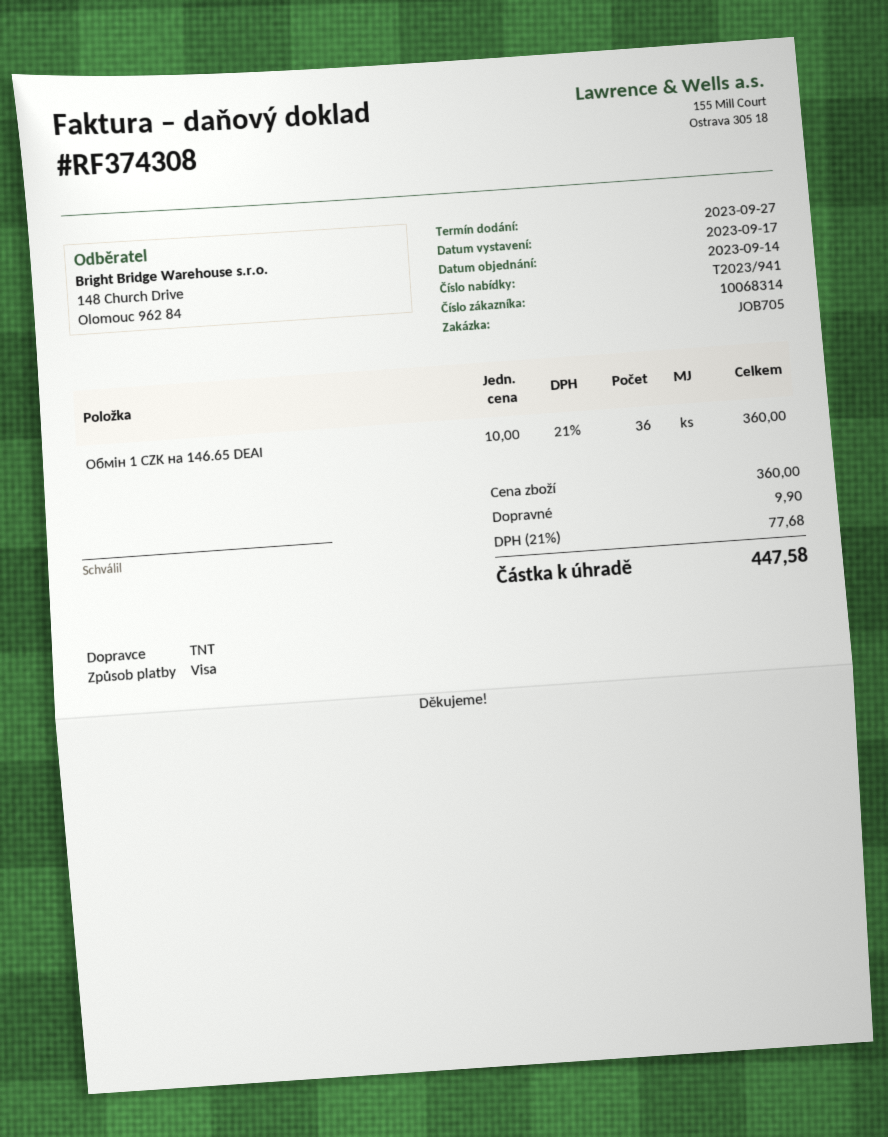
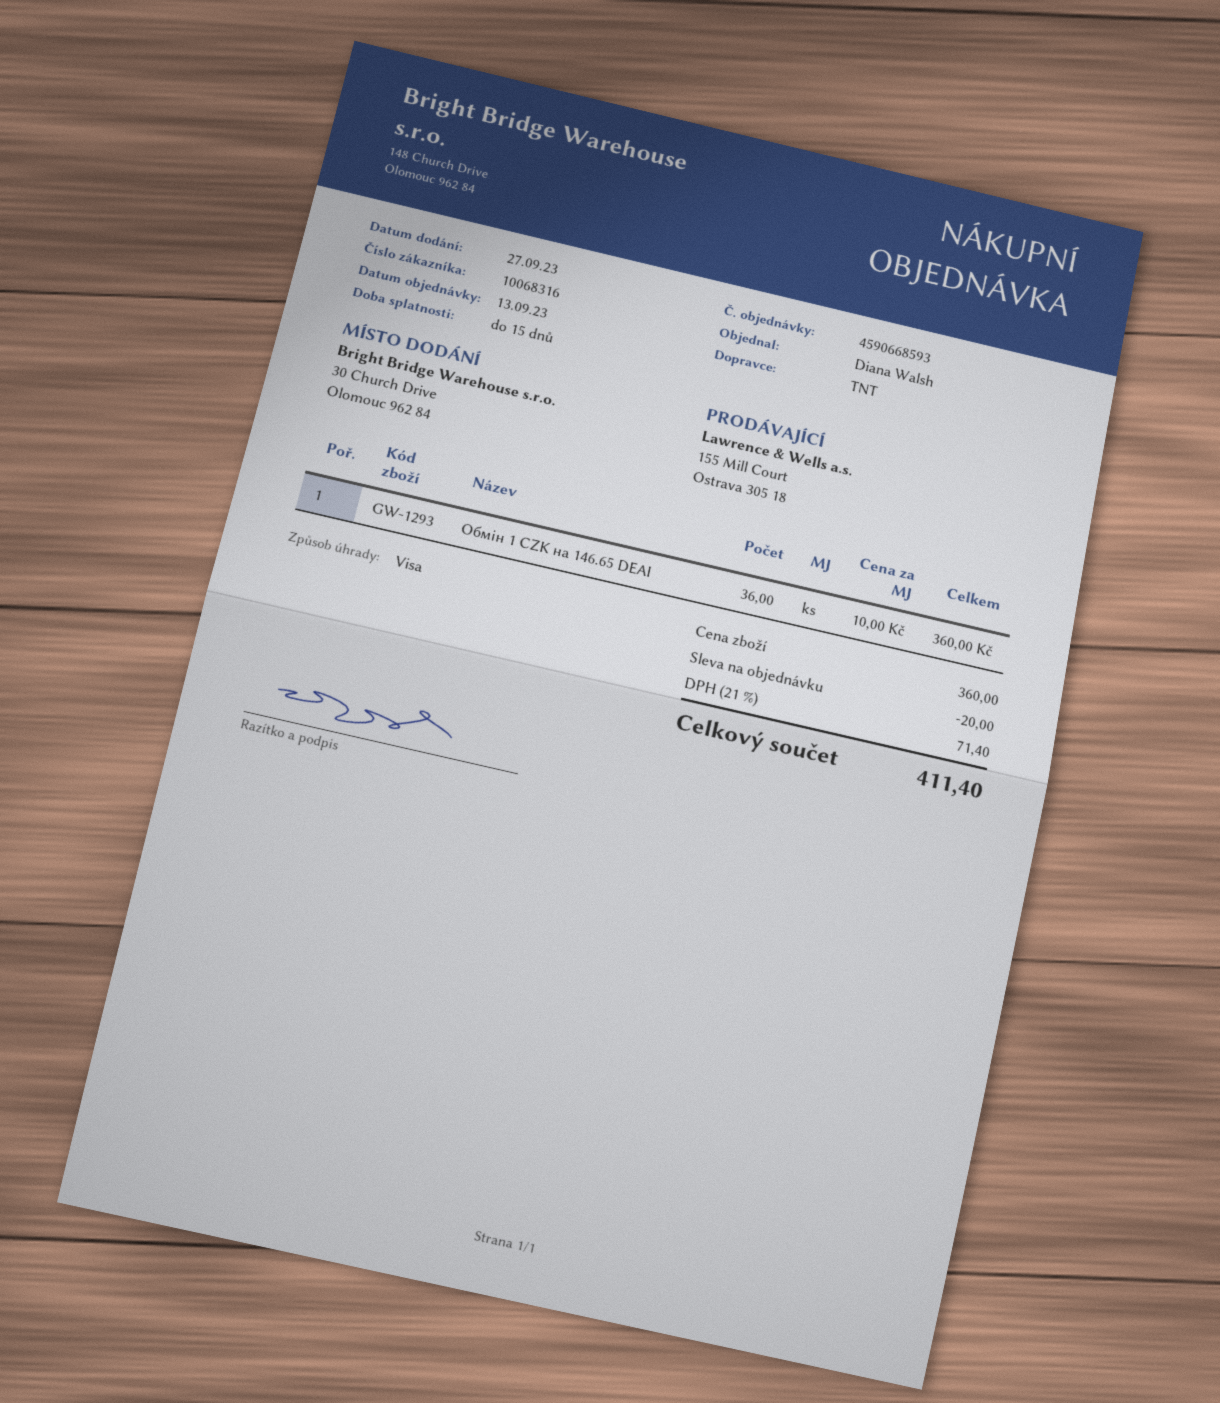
order date: 2023-09-14 -> 2023-09-13
customer number: 10068314 -> 10068316
discount: none -> 20.00
shipping: 9.90 -> none
tax: 21% = 77.68 -> 21% = 71.40
total: 447.58 -> 411.40

